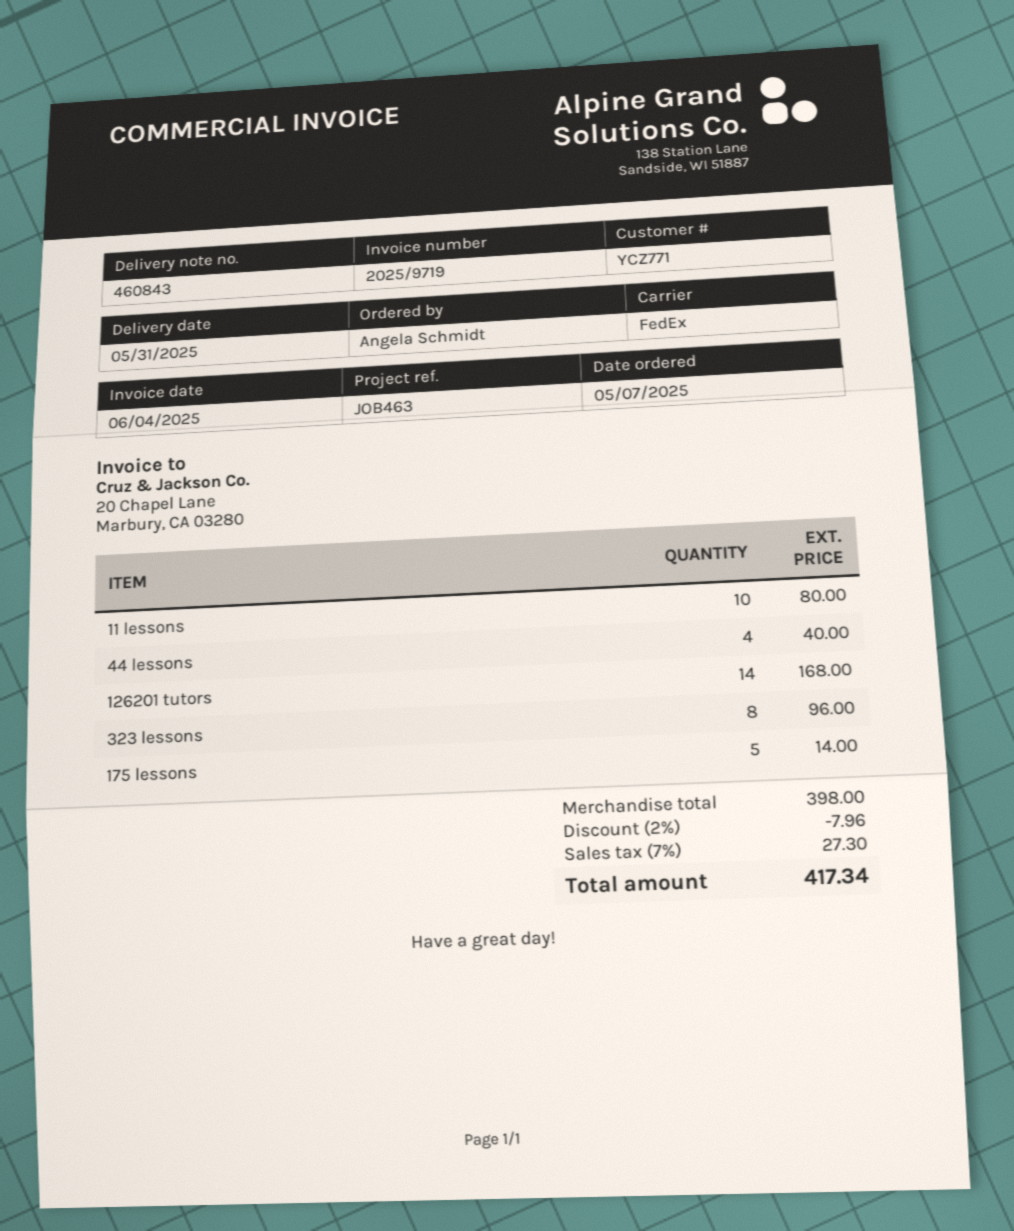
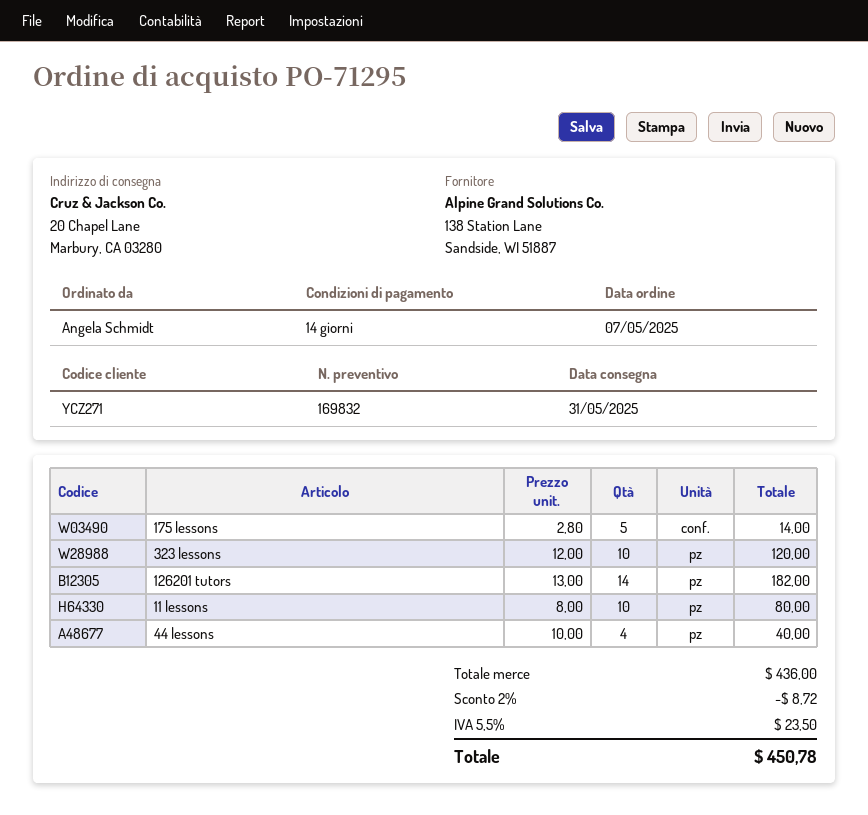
customer number: YCZ771 -> YCZ271
126201 tutors: 14 for 168.00 -> 14 for 182.00
323 lessons: 8 for 96.00 -> 10 for 120.00
subtotal: 398.00 -> 436.00
discount: 2% = 7.96 -> 2% = 8.72
tax: 7% = 27.30 -> 5.5% = 23.50
total: 417.34 -> 450.78

